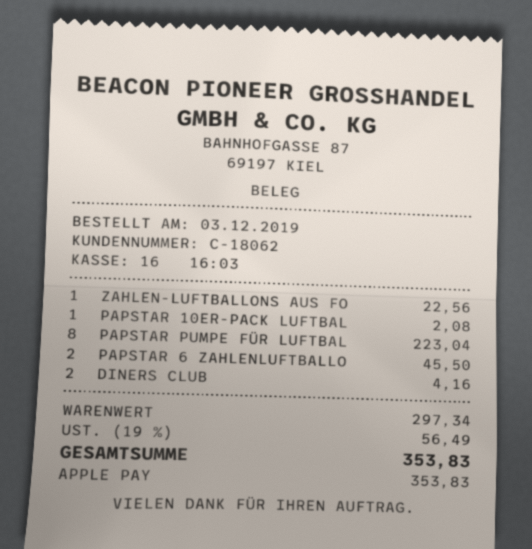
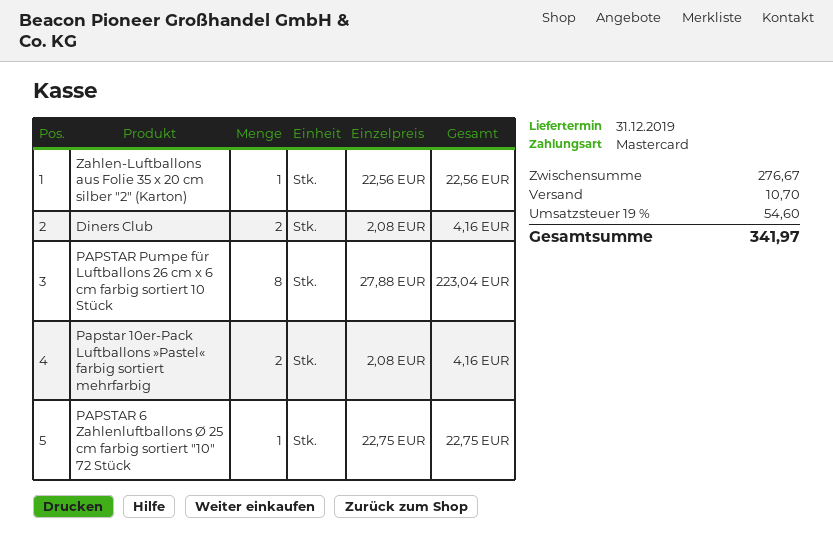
payment method: Apple Pay -> Mastercard
PAPSTAR 10ER-PACK LUFTBAL: 1 for 2.08 -> 2 for 4.16
PAPSTAR 6 ZAHLENLUFTBALLO: 2 for 45.50 -> 1 for 22.75
subtotal: 297.34 -> 276.67
shipping: none -> 10.70
tax: 19% = 56.49 -> 19% = 54.60
total: 353.83 -> 341.97

